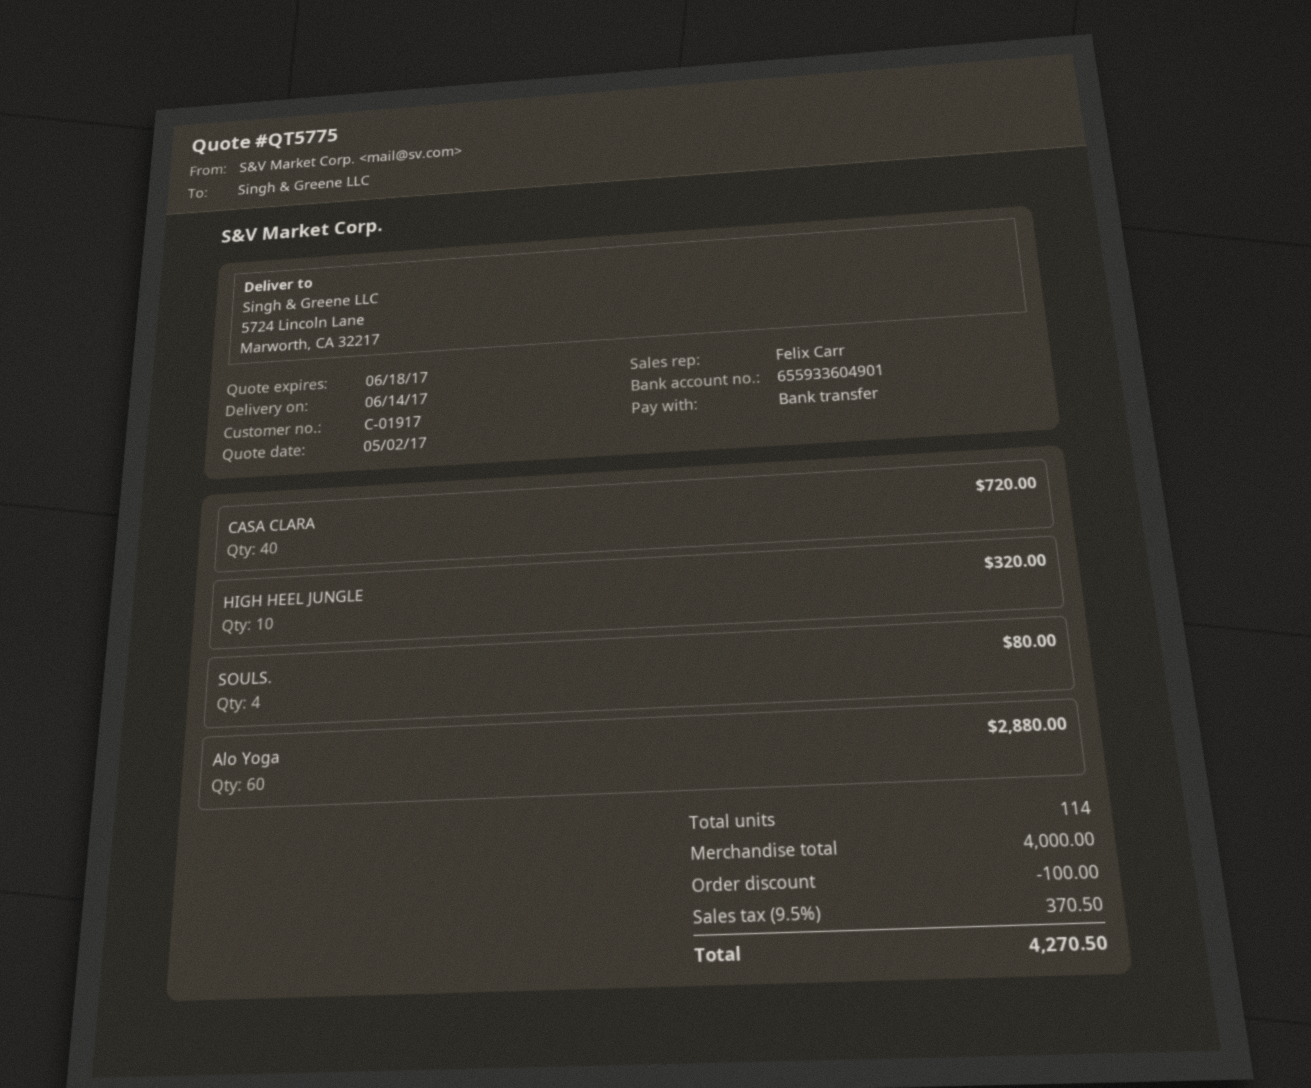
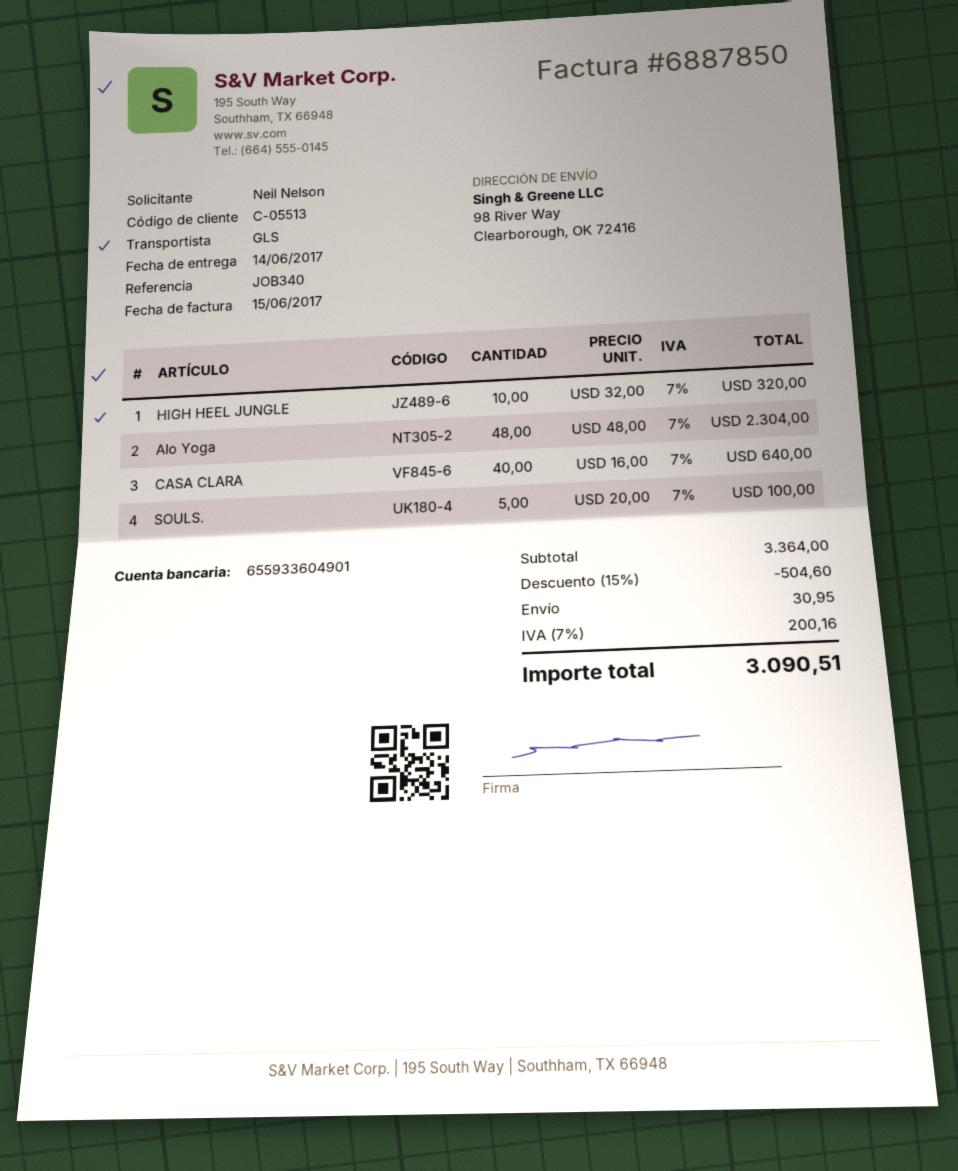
customer number: C-01917 -> C-05513
ship to: 5724 Lincoln Lane, Marworth, CA 32217 -> 98 River Way, Clearborough, OK 72416
CASA CLARA: 40 for 720.00 -> 40 for 640.00
SOULS.: 4 for 80.00 -> 5 for 100.00
Alo Yoga: 60 for 2880.00 -> 48 for 2304.00
subtotal: 4000.00 -> 3364.00
discount: 100.00 -> 504.60
shipping: none -> 30.95
tax: 9.5% = 370.50 -> 7% = 200.16
total: 4270.50 -> 3090.51

